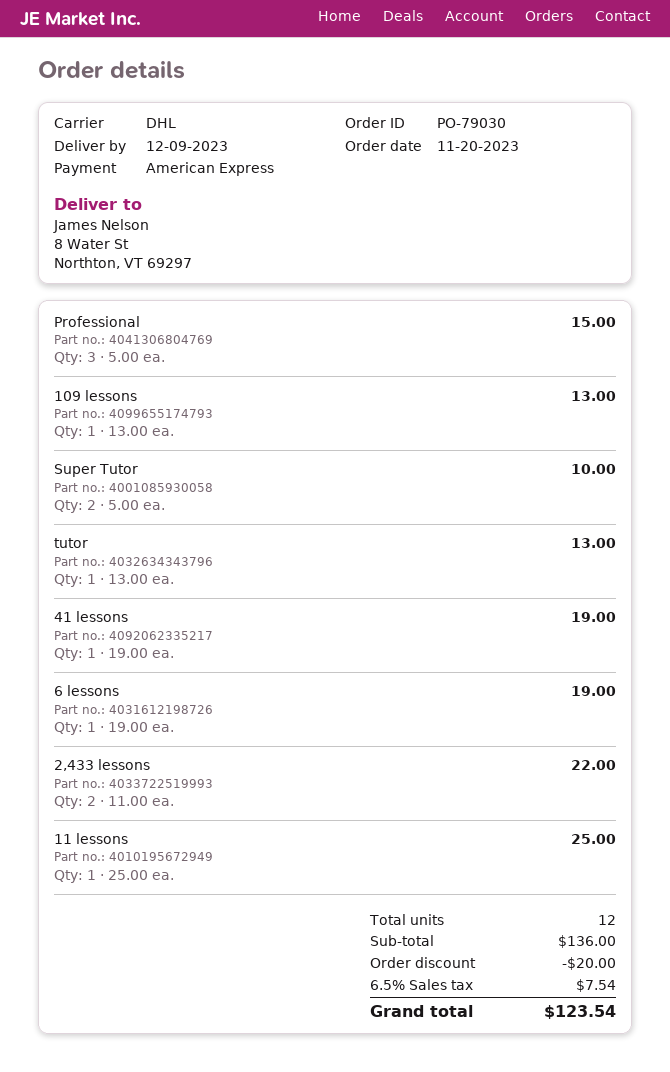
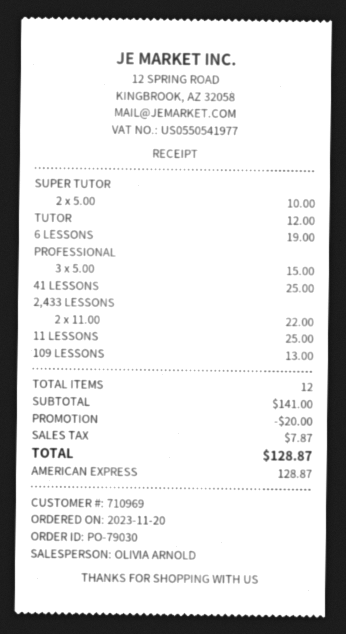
tutor: 1 x 13.00 = 13.00 -> 1 x 12.00 = 12.00
41 lessons: 1 x 19.00 = 19.00 -> 1 x 25.00 = 25.00
subtotal: 136.00 -> 141.00
tax: 7.54 -> 7.87
total: 123.54 -> 128.87

